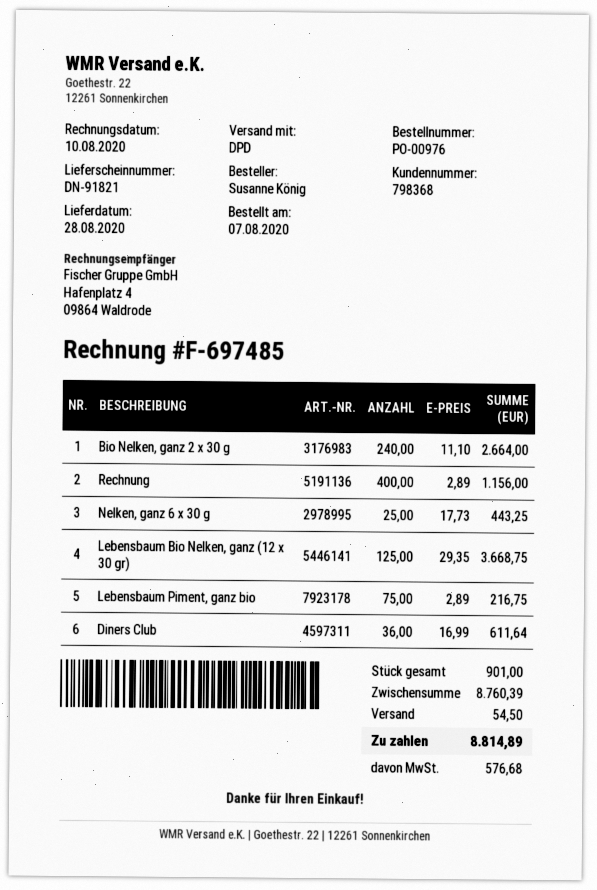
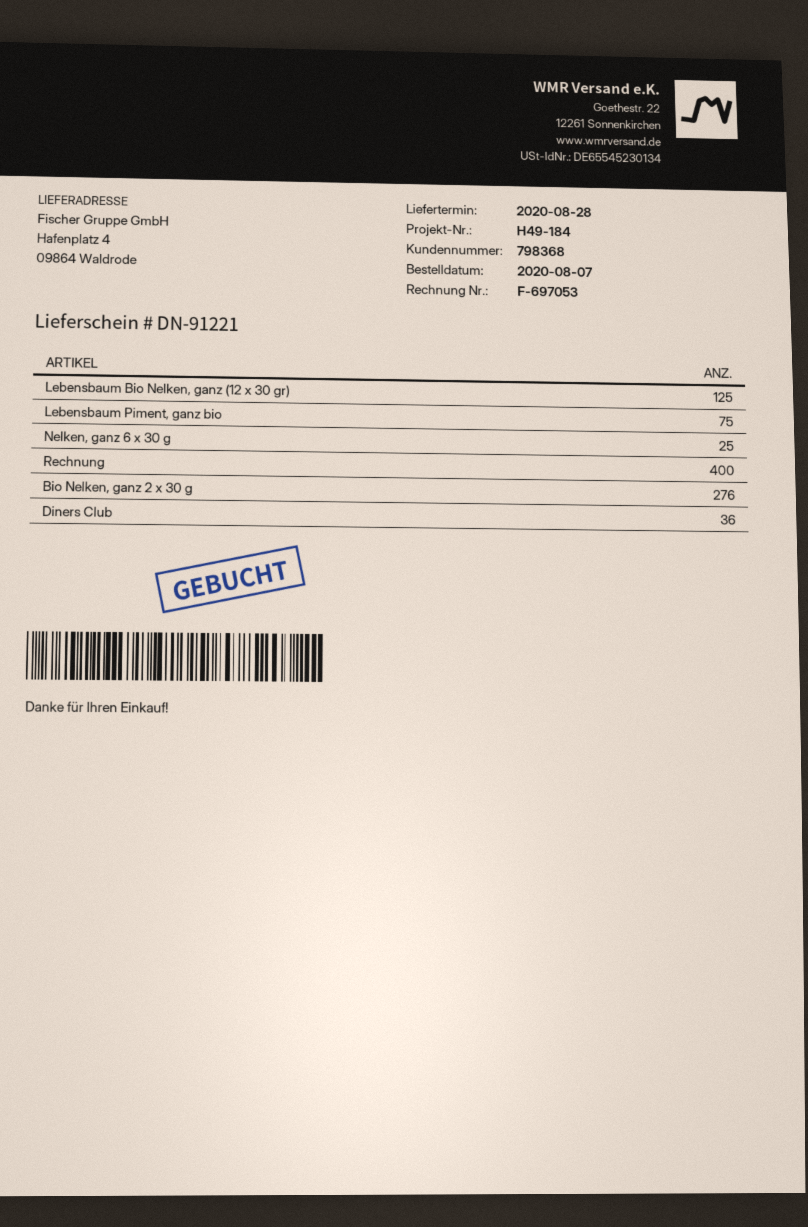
delivery note number: DN-91821 -> DN-91221
invoice number: F-697485 -> F-697053
Bio Nelken, ganz 2 x 30 g: 240 -> 276

